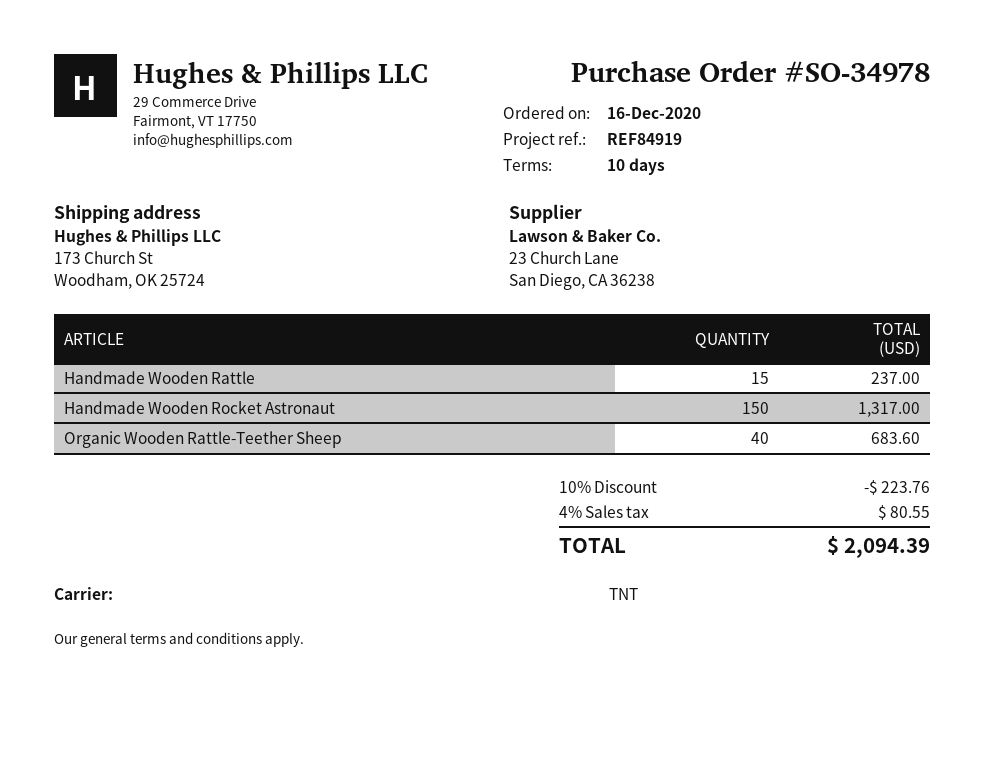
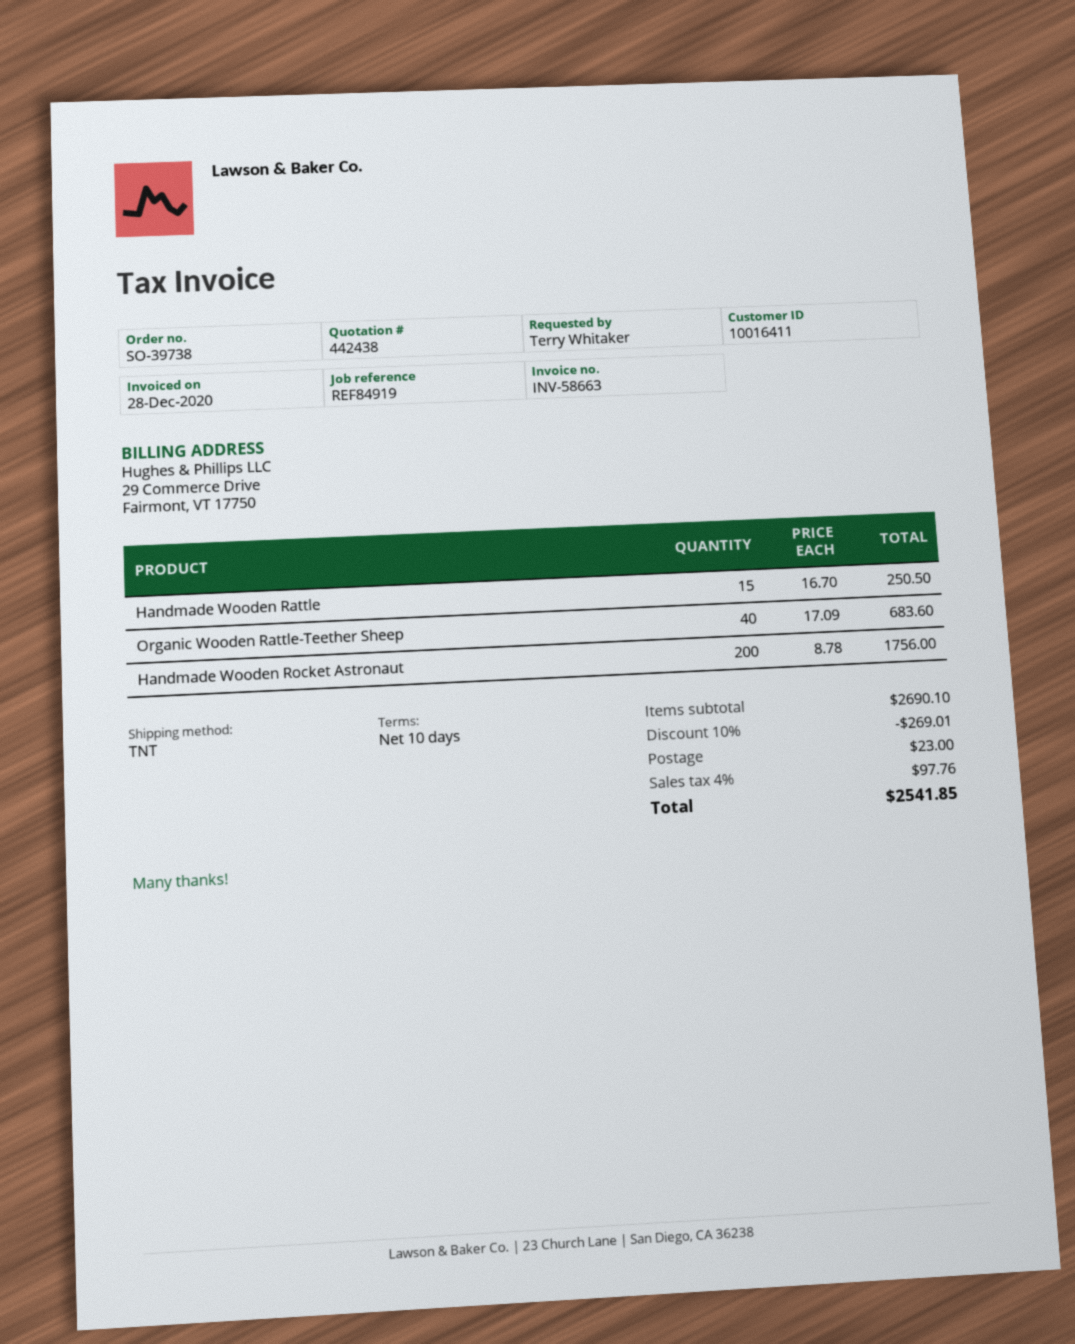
order number: SO-34978 -> SO-39738
Handmade Wooden Rattle: 15 for 237.00 -> 15 for 250.50
Handmade Wooden Rocket Astronaut: 150 for 1317.00 -> 200 for 1756.00
discount: 10% = 223.76 -> 10% = 269.01
shipping: none -> 23.00
tax: 4% = 80.55 -> 4% = 97.76
total: 2094.39 -> 2541.85

